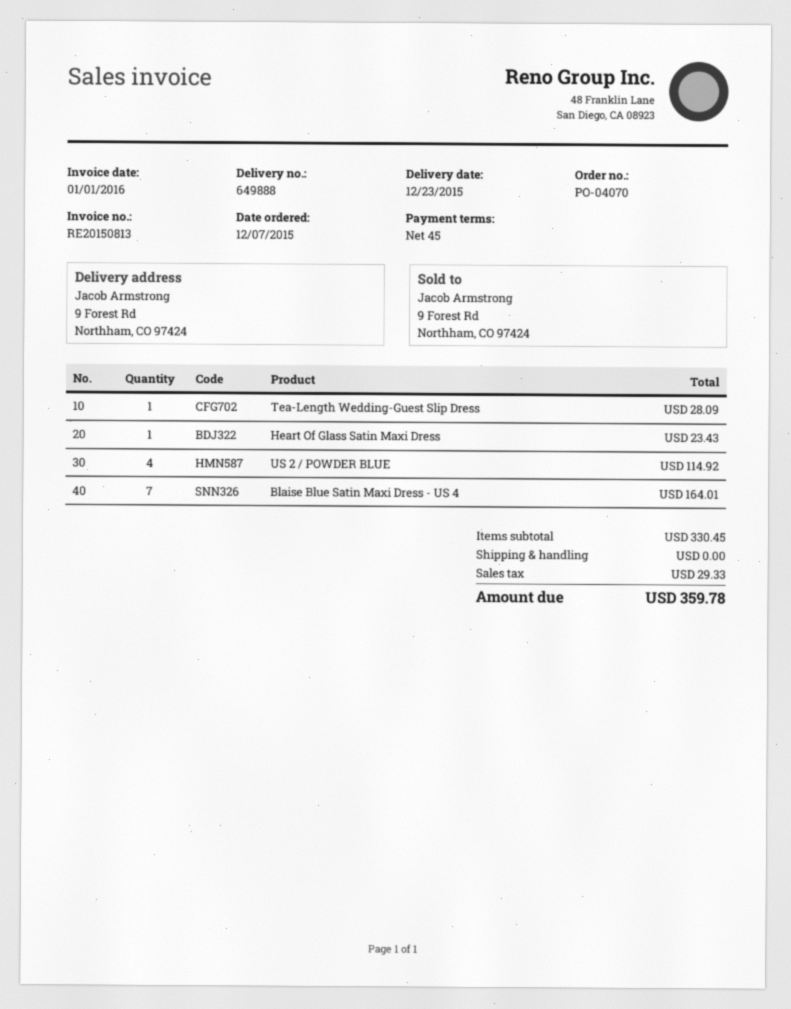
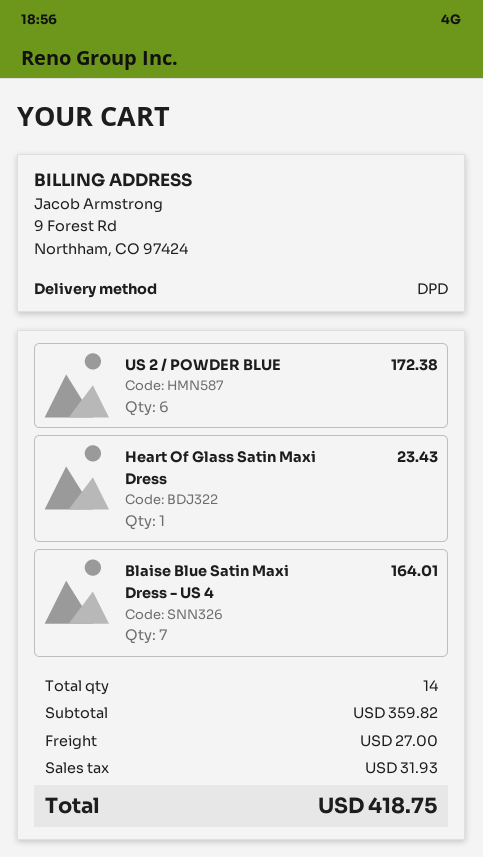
Tea-Length Wedding-Guest Slip Dress: 1 for 28.09 -> none
US 2 / POWDER BLUE: 4 for 114.92 -> 6 for 172.38
subtotal: 330.45 -> 359.82
shipping: 0.00 -> 27.00
tax: 29.33 -> 31.93
total: 359.78 -> 418.75

